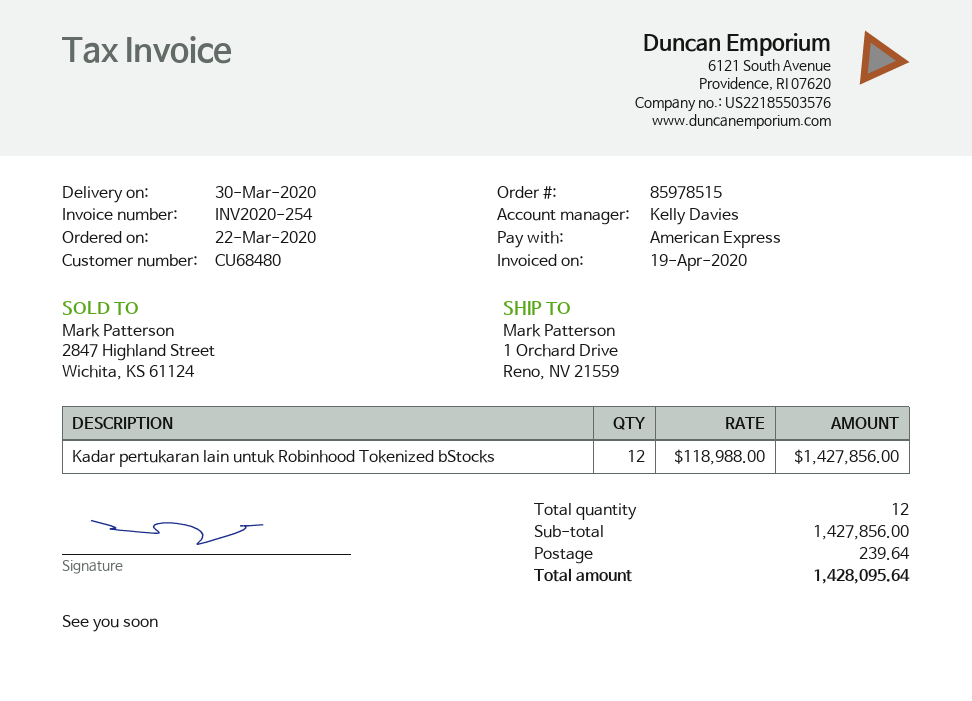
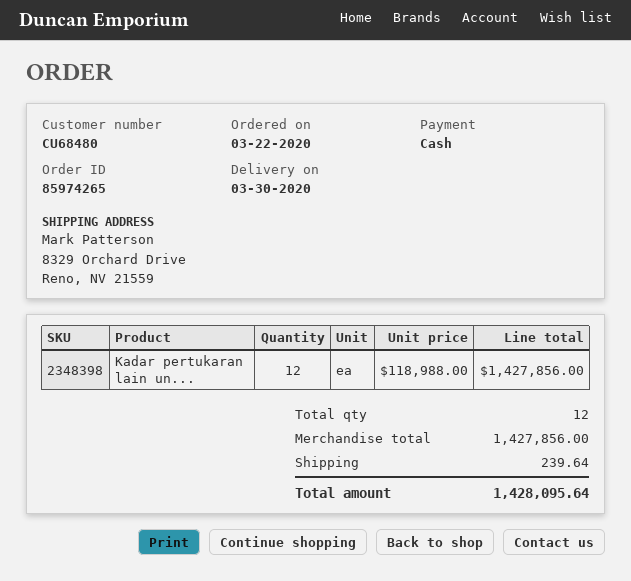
order number: 85978515 -> 85974265
payment method: American Express -> cash
ship to: 1 Orchard Drive, Reno, NV 21559 -> 8329 Orchard Drive, Reno, NV 21559

